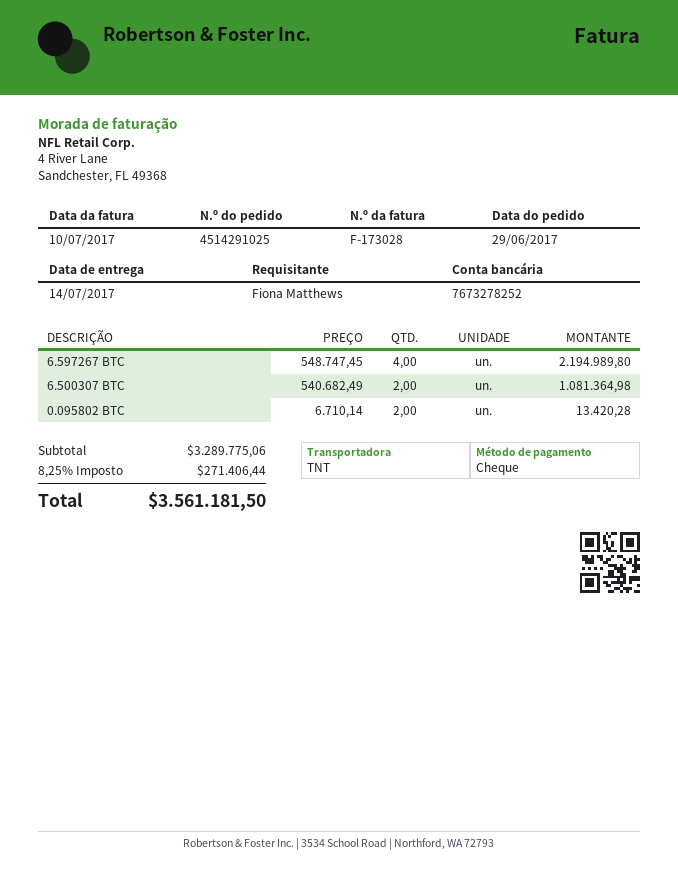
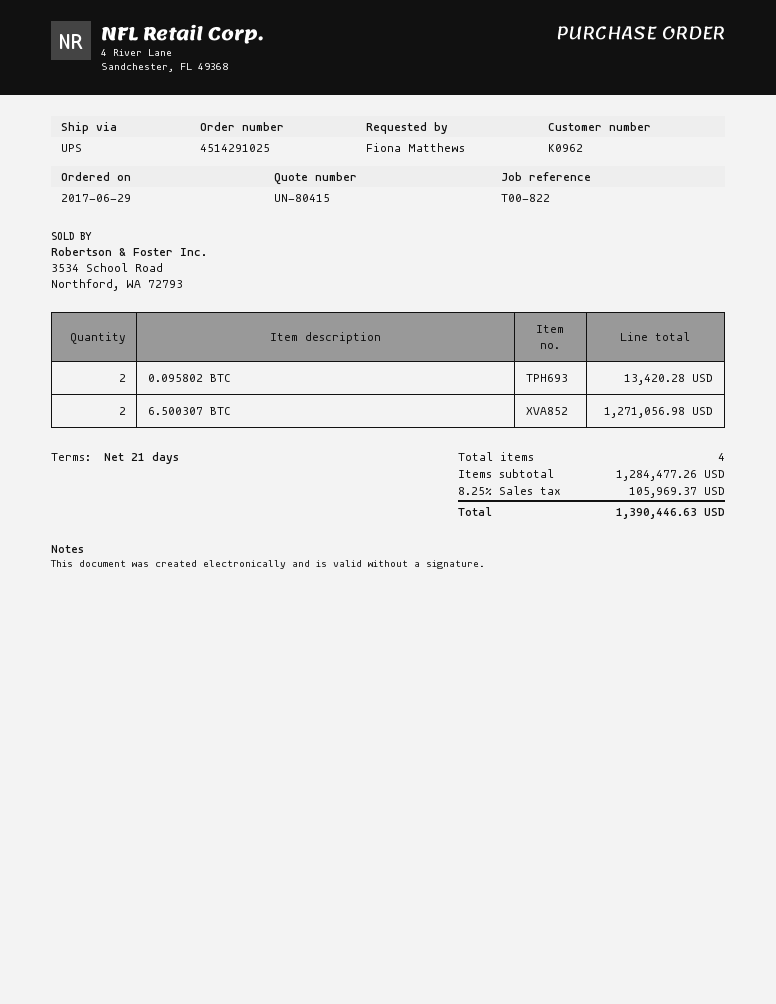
shipping method: TNT -> UPS
6.597267 BTC: 4 for 2194989.80 -> none
6.500307 BTC: 2 for 1081364.98 -> 2 for 1271056.98
subtotal: 3289775.06 -> 1284477.26
tax: 8.25% = 271406.44 -> 8.25% = 105969.37
total: 3561181.50 -> 1390446.63

